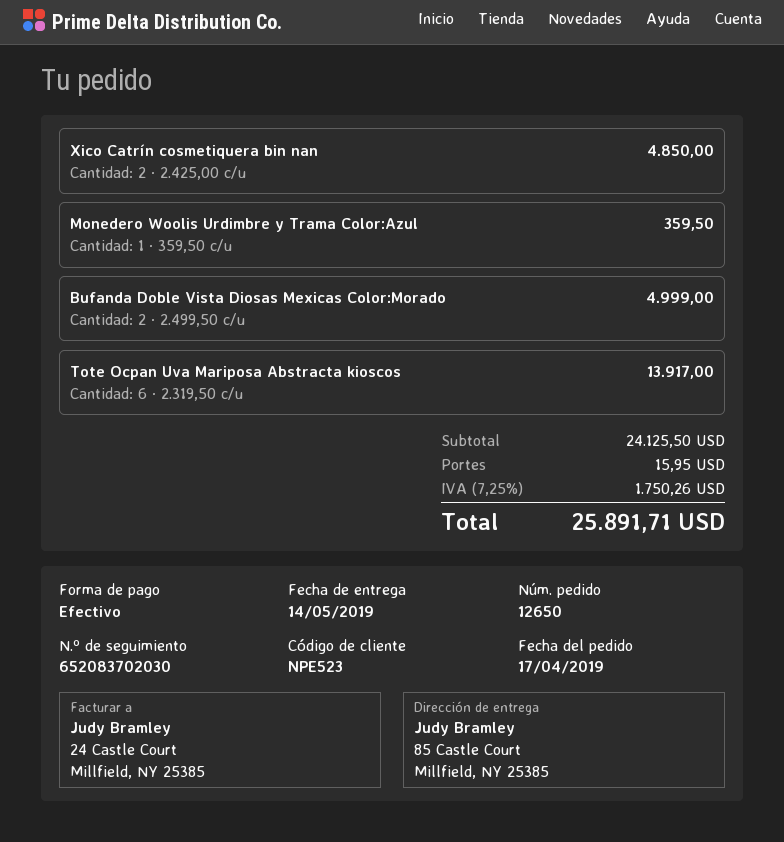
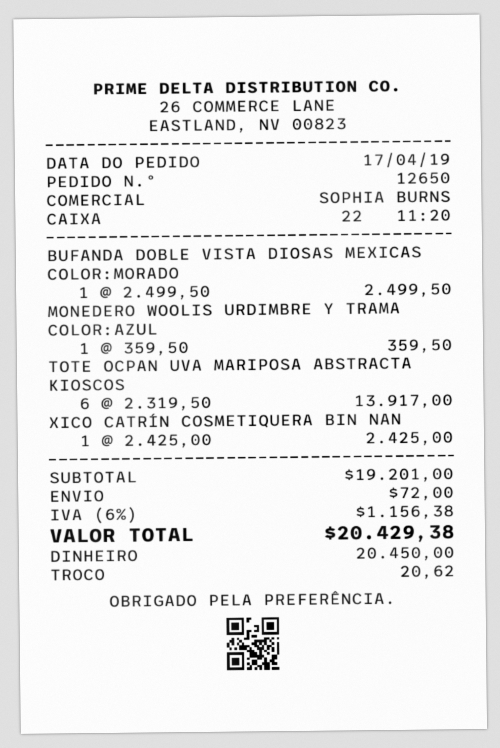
Xico Catrín cosmetiquera bin nan: 2 x 2425.00 = 4850.00 -> 1 x 2425.00 = 2425.00
Bufanda Doble Vista Diosas Mexicas Color:Morado: 2 x 2499.50 = 4999.00 -> 1 x 2499.50 = 2499.50
subtotal: 24125.50 -> 19201.00
shipping: 15.95 -> 72.00
tax: 7.25% = 1750.26 -> 6% = 1156.38
total: 25891.71 -> 20429.38

